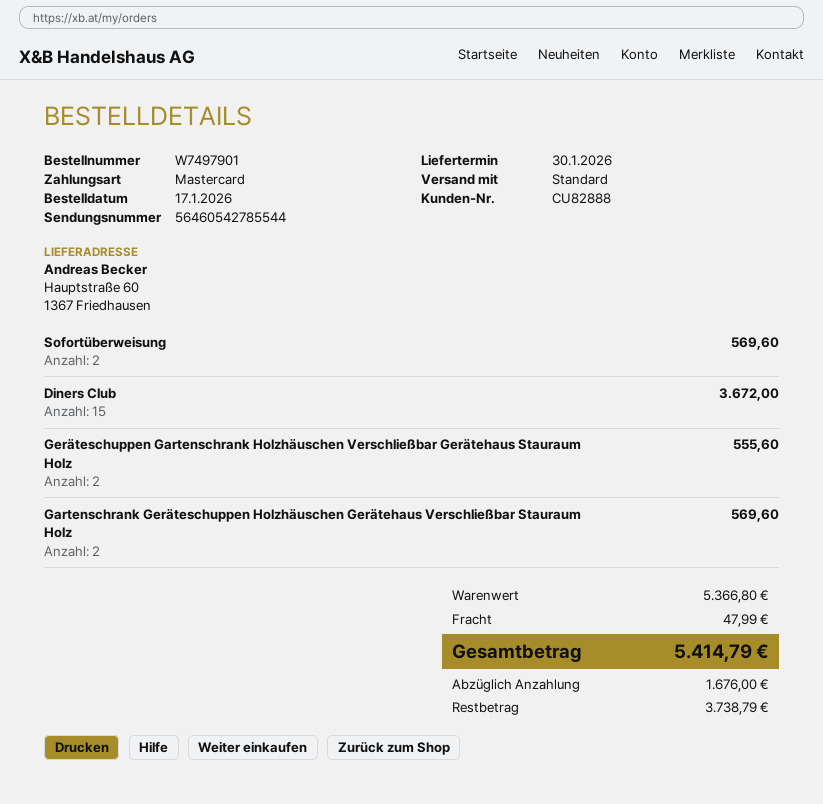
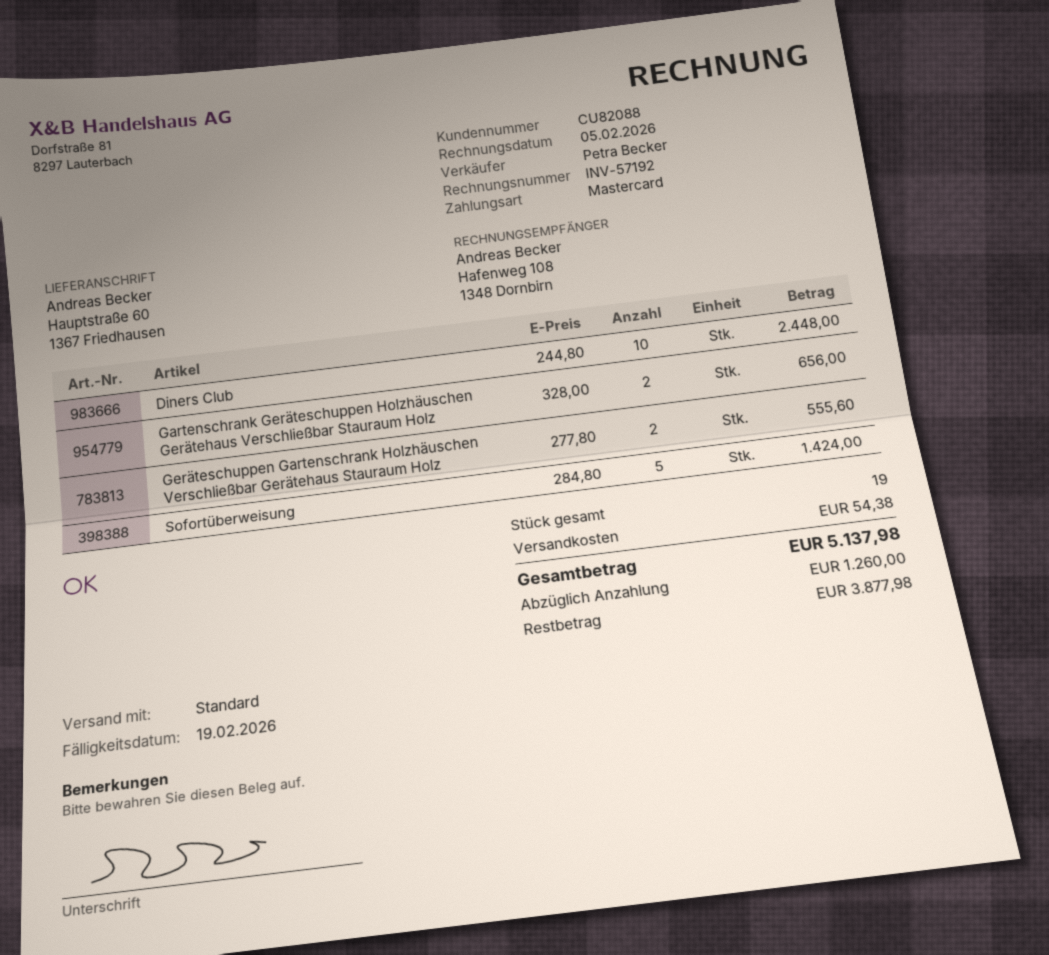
customer number: CU82888 -> CU82088
Sofortüberweisung: 2 for 569.60 -> 5 for 1424.00
Diners Club: 15 for 3672.00 -> 10 for 2448.00
Gartenschrank Geräteschuppen Holzhäuschen Gerätehaus Verschließbar Stauraum Holz: 2 for 569.60 -> 2 for 656.00
shipping: 47.99 -> 54.38
total: 5414.79 -> 5137.98
deposit: 1676.00 -> 1260.00
balance: 3738.79 -> 3877.98

